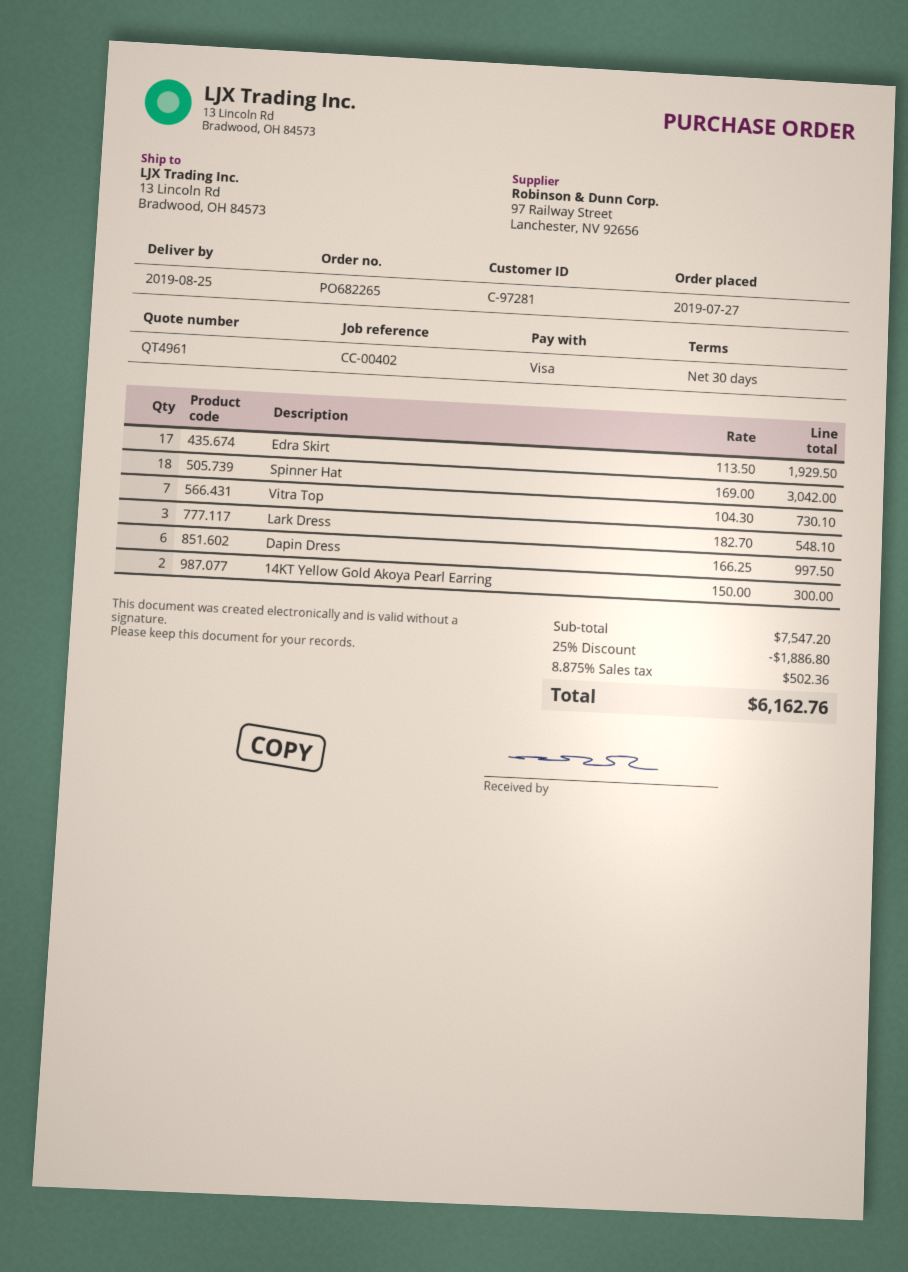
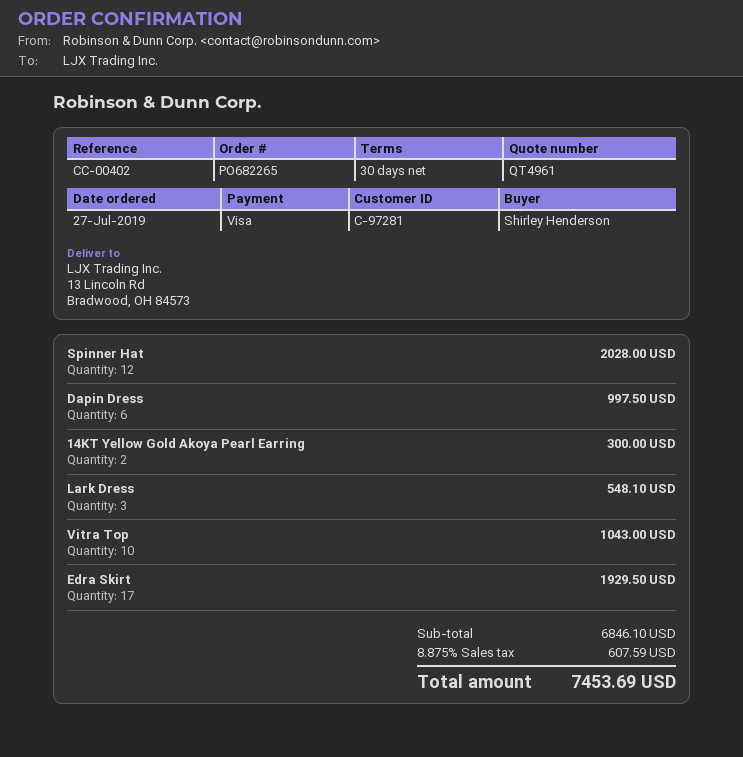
Spinner Hat: 18 for 3042.00 -> 12 for 2028.00
Vitra Top: 7 for 730.10 -> 10 for 1043.00
subtotal: 7547.20 -> 6846.10
discount: 25% = 1886.80 -> none
tax: 8.875% = 502.36 -> 8.875% = 607.59
total: 6162.76 -> 7453.69

